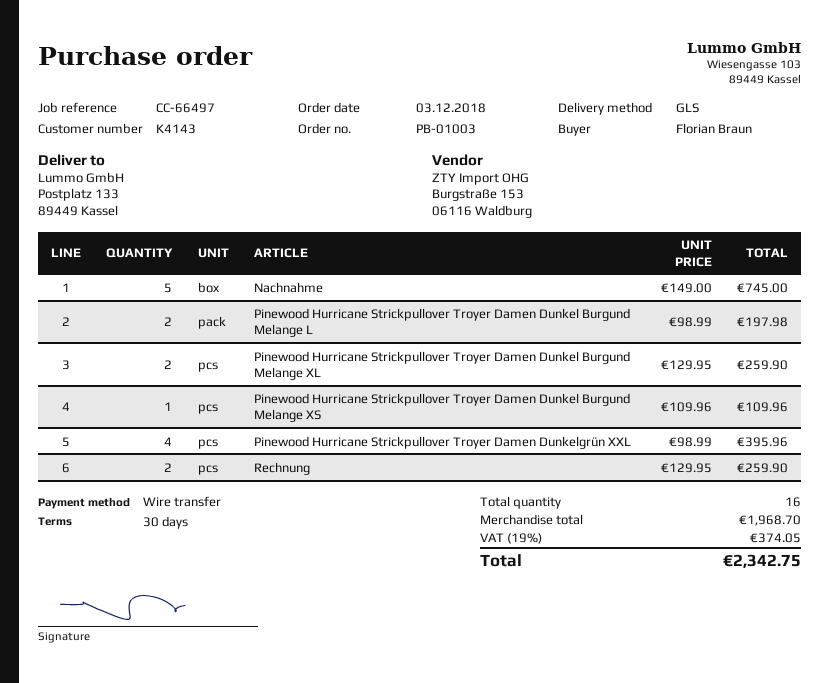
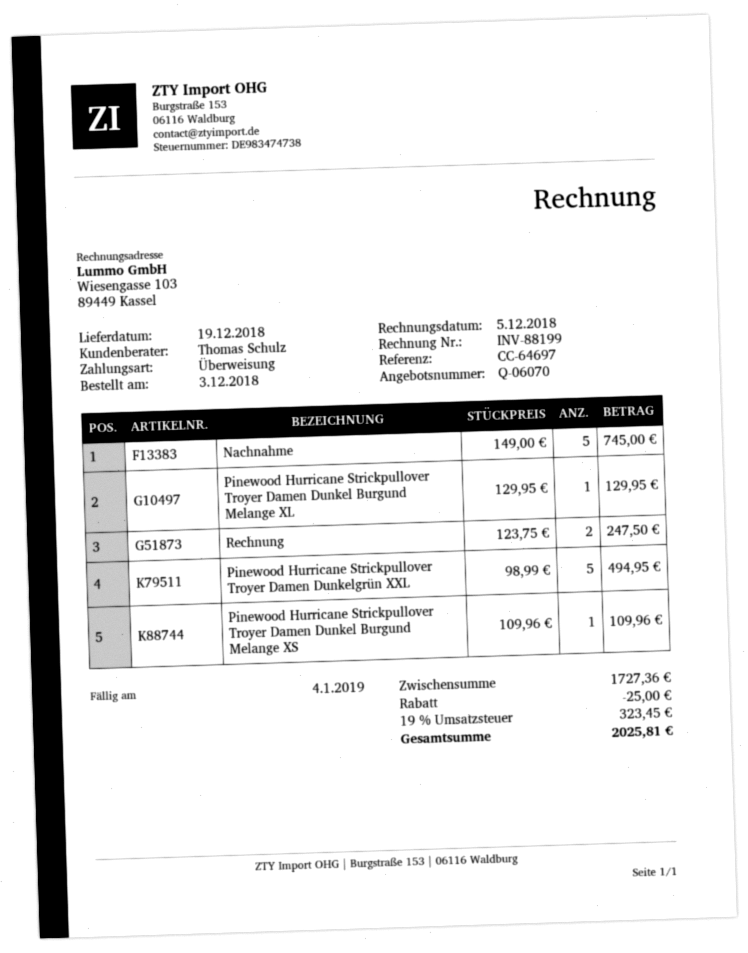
reference: CC-66497 -> CC-64697
Pinewood Hurricane Strickpullover Troyer Damen Dunkel Burgund Melange L: 2 x 98.99 = 197.98 -> none
Pinewood Hurricane Strickpullover Troyer Damen Dunkel Burgund Melange XL: 2 x 129.95 = 259.90 -> 1 x 129.95 = 129.95
Pinewood Hurricane Strickpullover Troyer Damen Dunkelgrün XXL: 4 x 98.99 = 395.96 -> 5 x 98.99 = 494.95
Rechnung: 2 x 129.95 = 259.90 -> 2 x 123.75 = 247.50
subtotal: 1968.70 -> 1727.36
discount: none -> 25.00
tax: 19% = 374.05 -> 19% = 323.45
total: 2342.75 -> 2025.81

